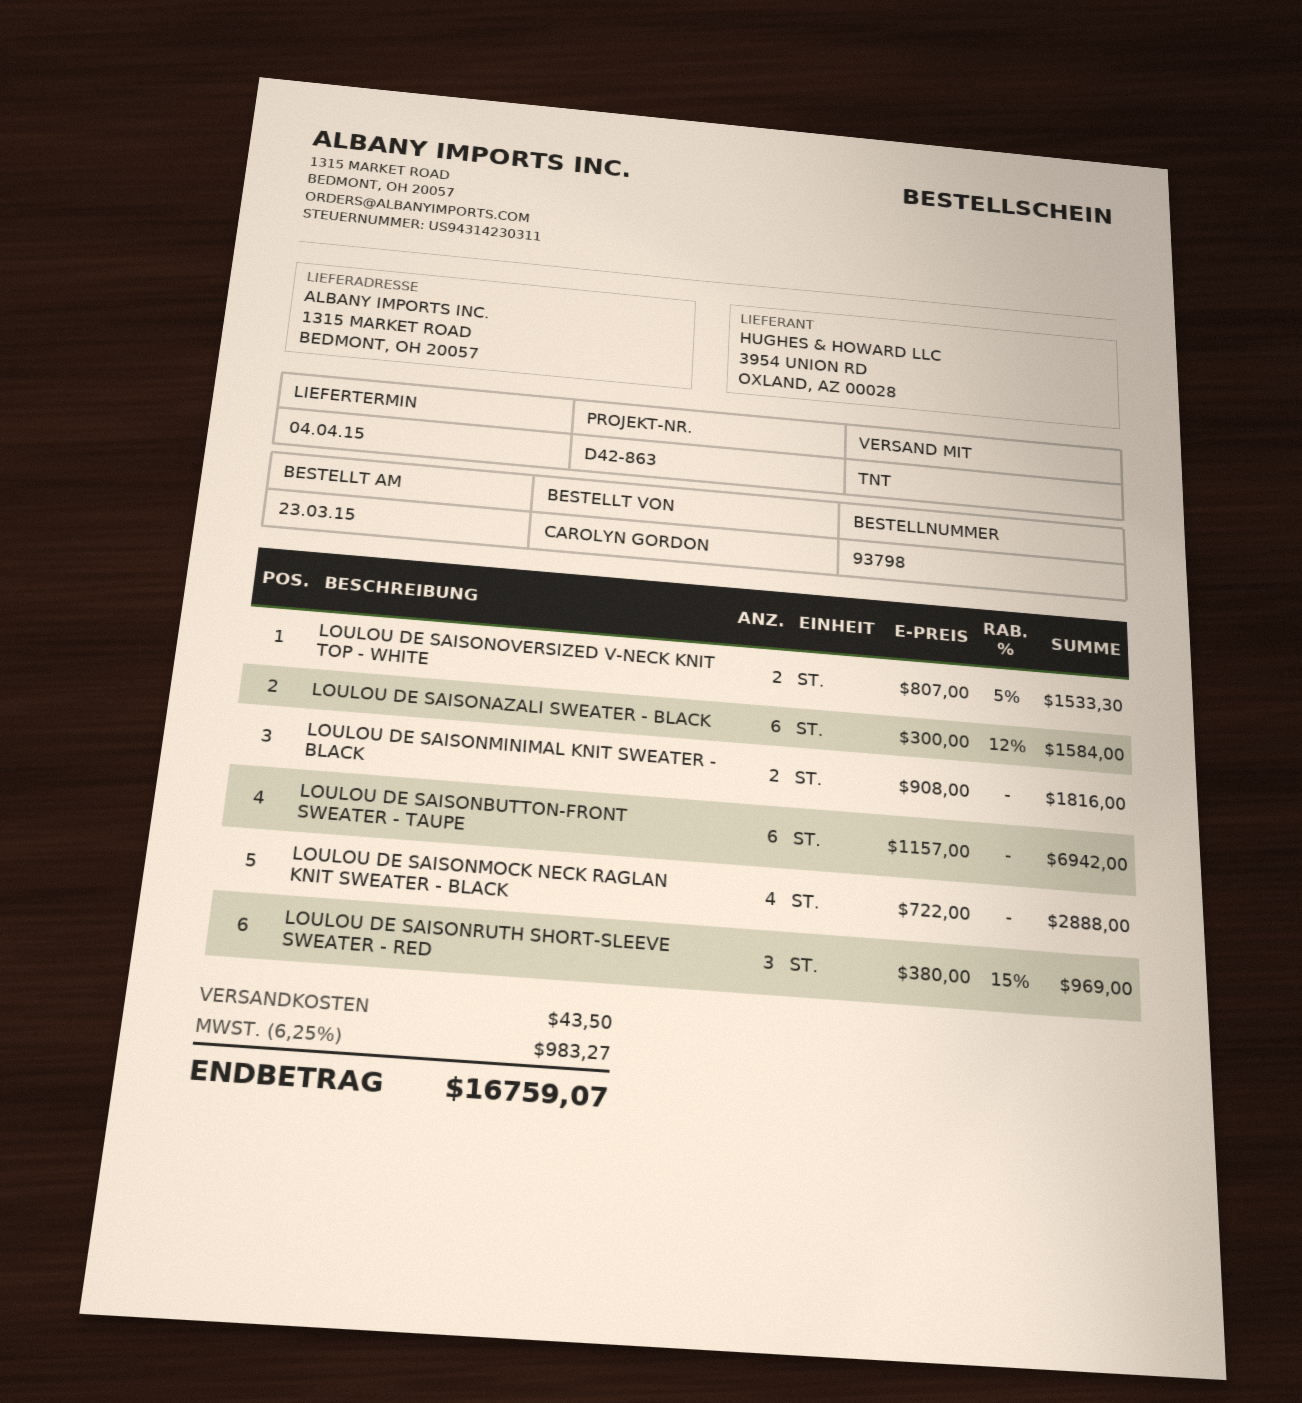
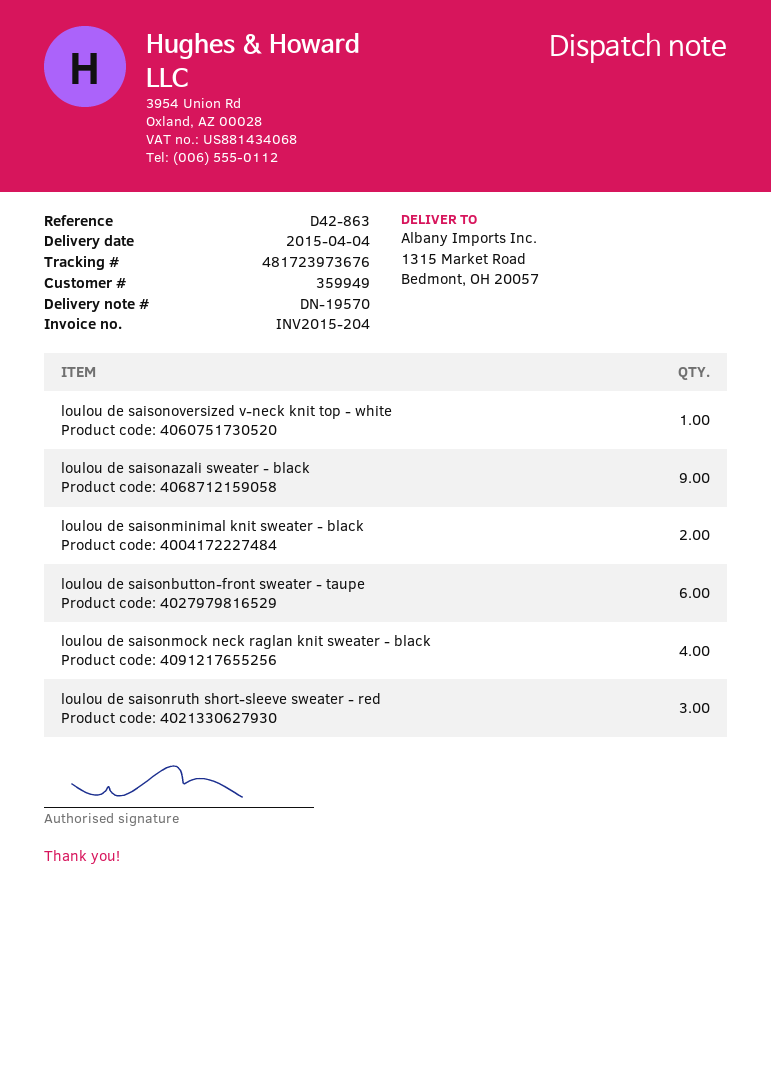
LOULOU DE SAISONOVERSIZED V-NECK KNIT TOP - WHITE: 2 -> 1
LOULOU DE SAISONAZALI SWEATER - BLACK: 6 -> 9

